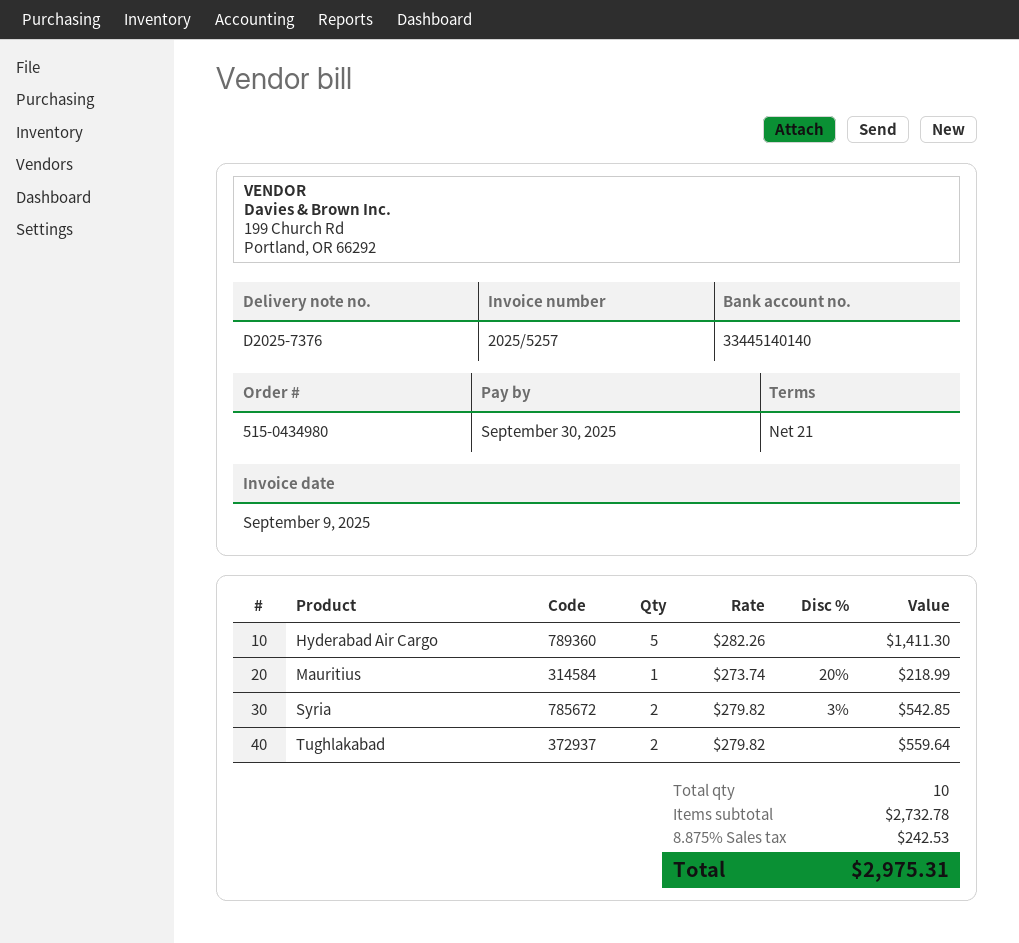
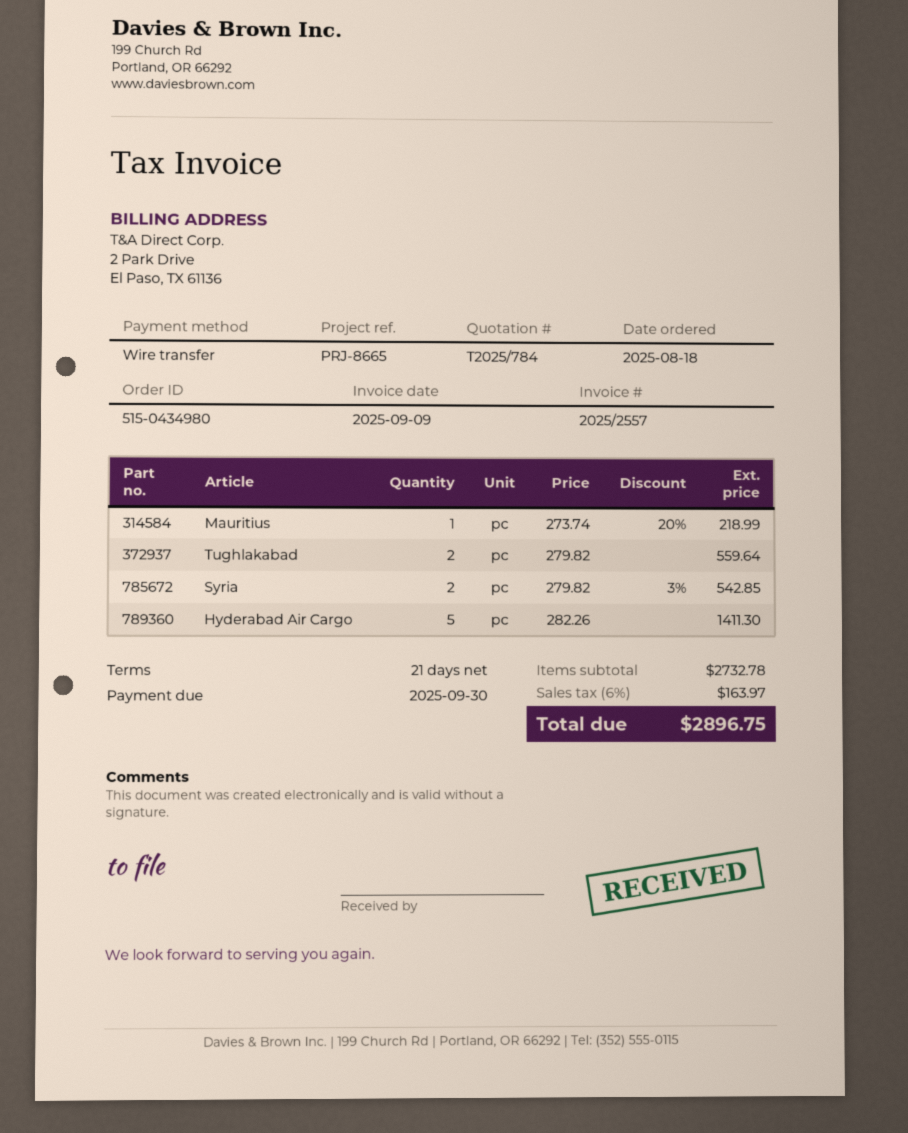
invoice number: 2025/5257 -> 2025/2557
tax: 8.875% = 242.53 -> 6% = 163.97
total: 2975.31 -> 2896.75

